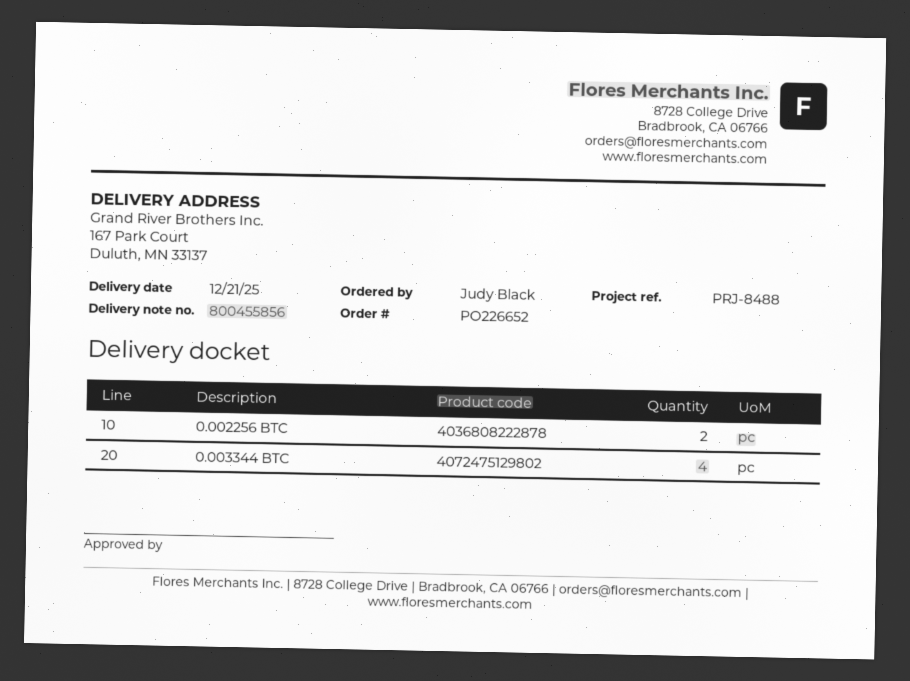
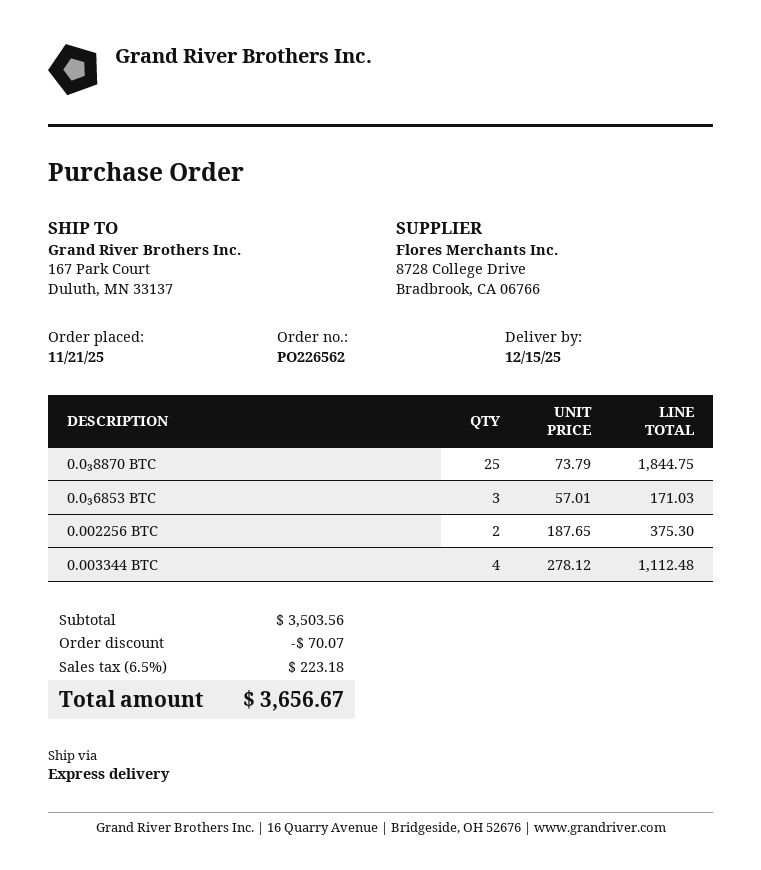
order number: PO226652 -> PO226562
delivery date: 2025-12-21 -> 2025-12-15
0.0₃8870 BTC: none -> 25
0.0₃6853 BTC: none -> 3

